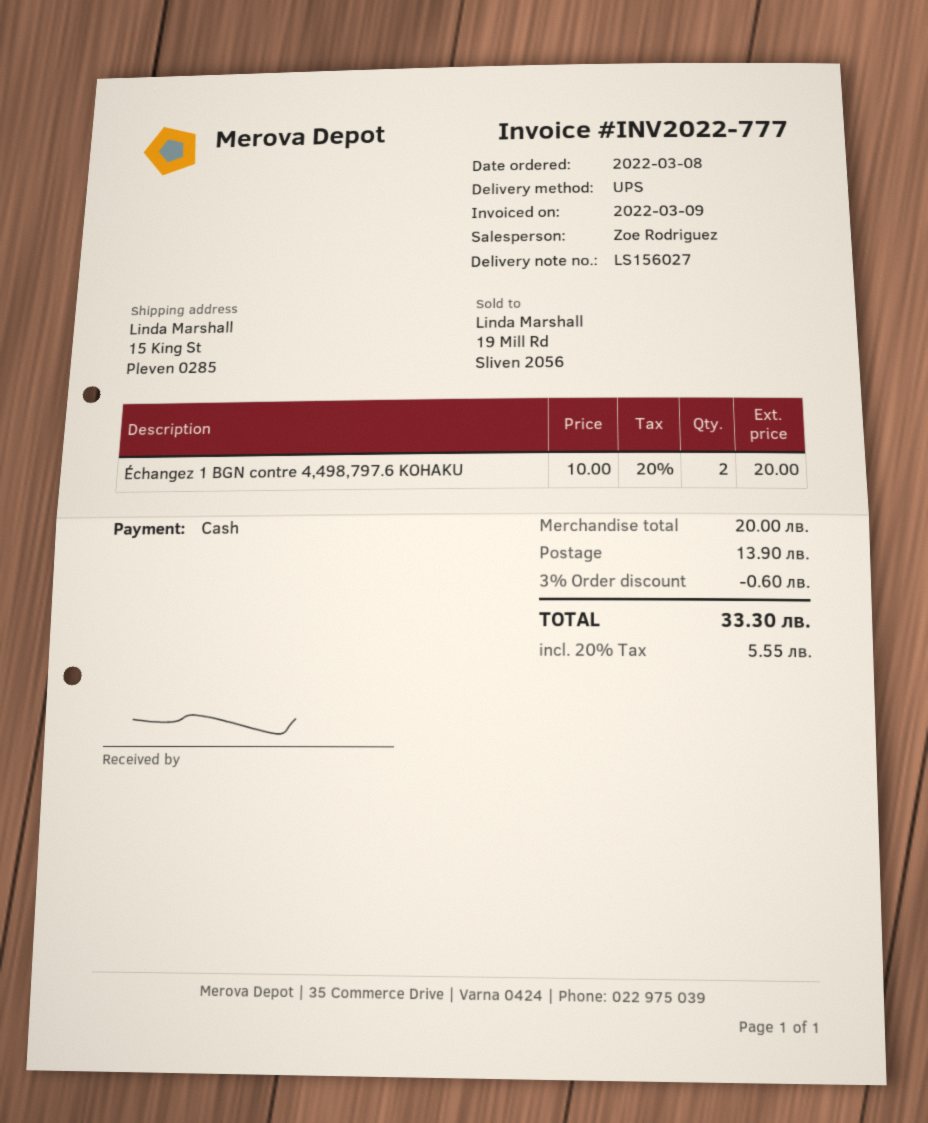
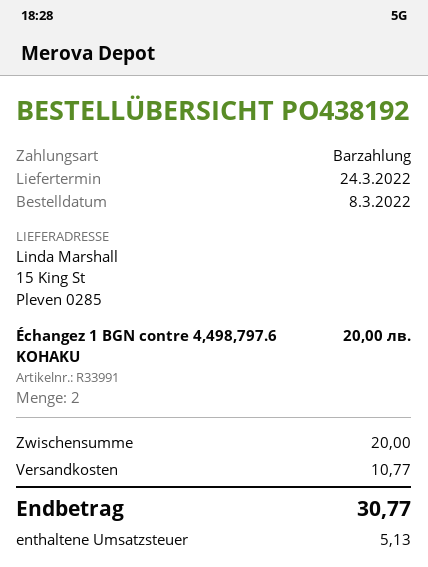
discount: 3% = 0.60 -> none
shipping: 13.90 -> 10.77
tax: 5.55 -> 5.13
total: 33.30 -> 30.77

